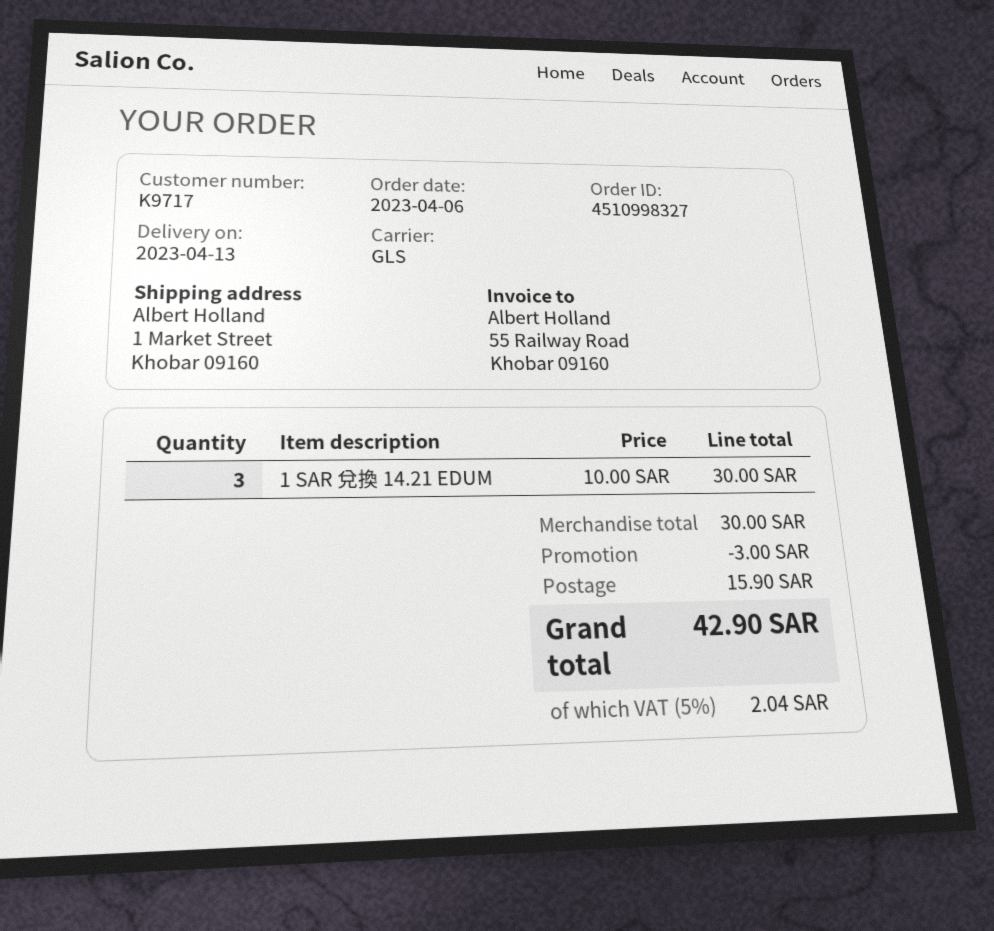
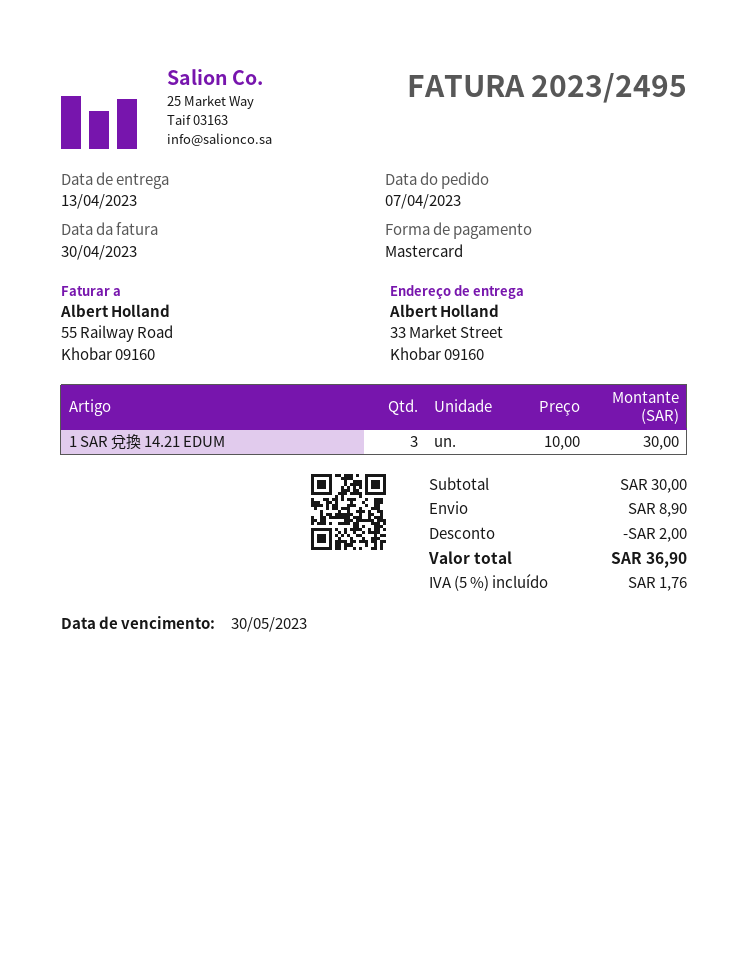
order date: 2023-04-06 -> 2023-04-07
ship to: 1 Market Street, Khobar 09160 -> 33 Market Street, Khobar 09160
discount: 3.00 -> 2.00
shipping: 15.90 -> 8.90
tax: 5% = 2.04 -> 5% = 1.76
total: 42.90 -> 36.90

